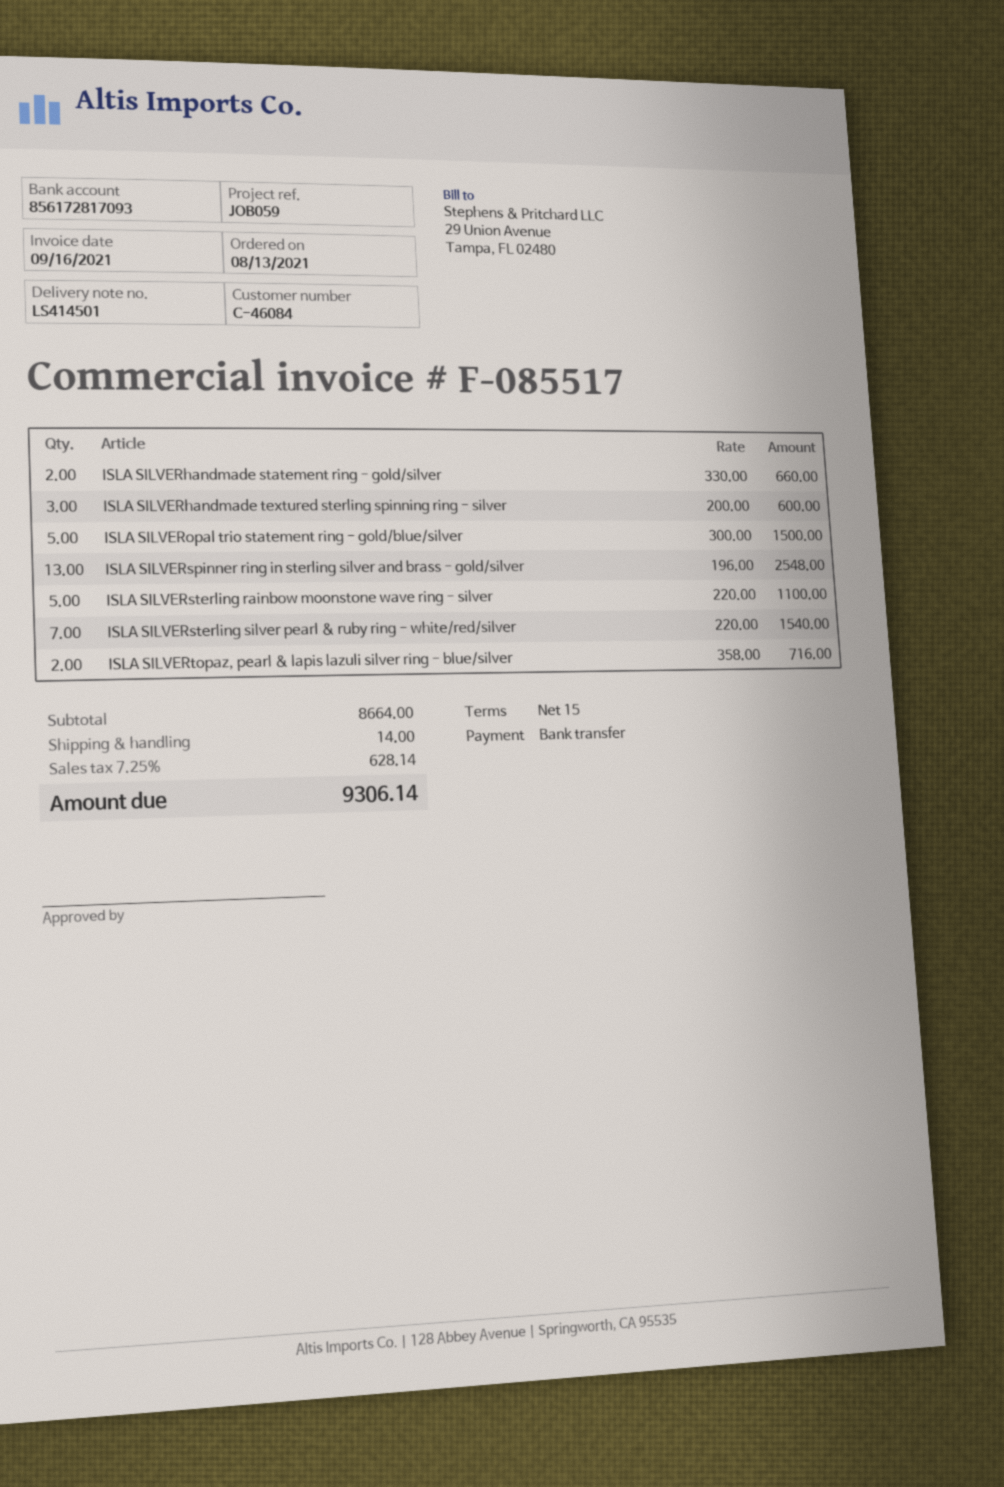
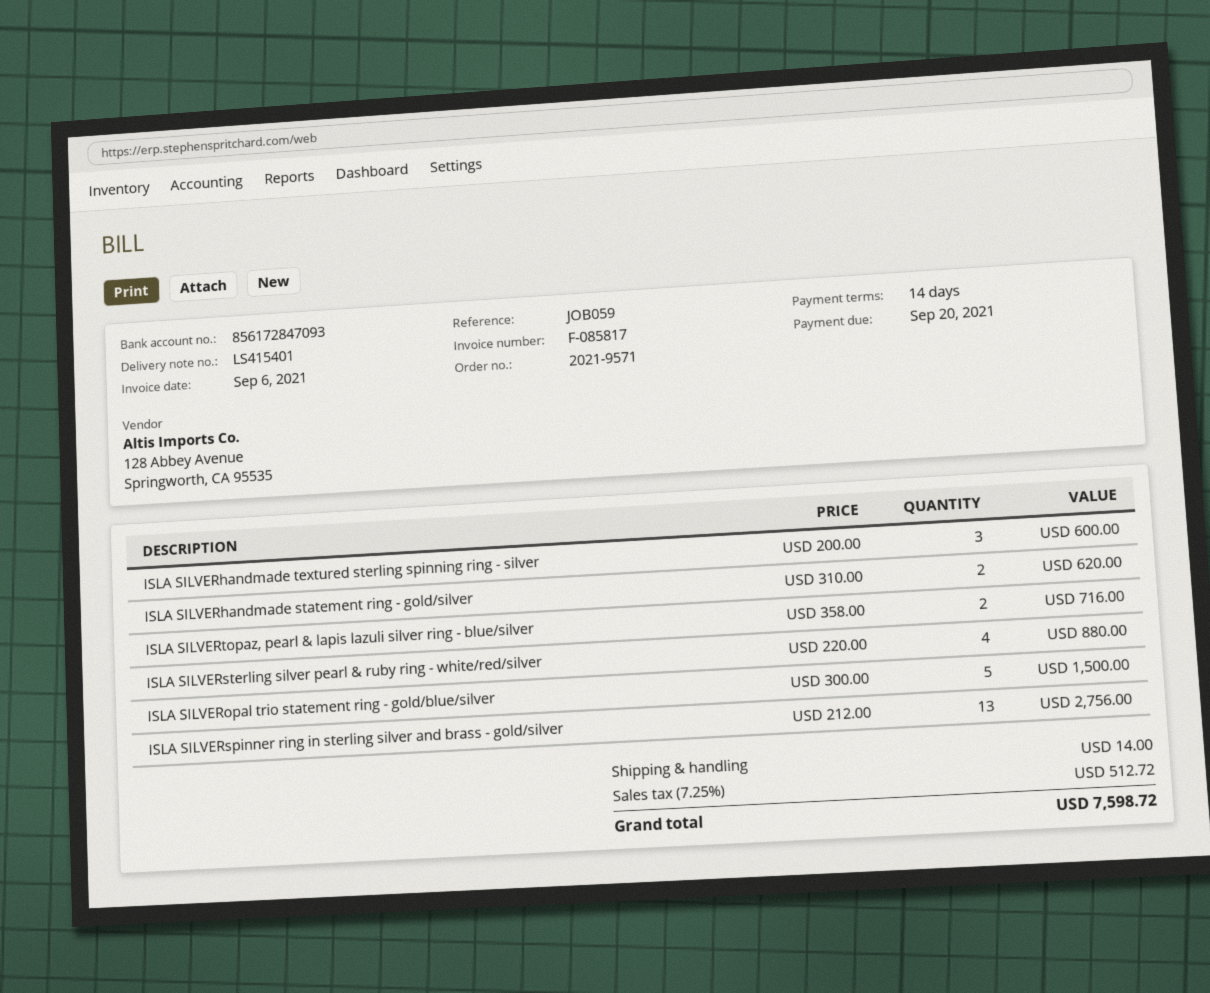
delivery note number: LS414501 -> LS415401
invoice number: F-085517 -> F-085817
invoice date: 2021-09-16 -> 2021-09-06
payment terms: 15 days -> 14 days
bank account: 856172817093 -> 856172847093
ISLA SILVERhandmade statement ring - gold/silver: 2 x 330.00 = 660.00 -> 2 x 310.00 = 620.00
ISLA SILVERspinner ring in sterling silver and brass - gold/silver: 13 x 196.00 = 2548.00 -> 13 x 212.00 = 2756.00
ISLA SILVERsterling rainbow moonstone wave ring - silver: 5 x 220.00 = 1100.00 -> none
ISLA SILVERsterling silver pearl & ruby ring - white/red/silver: 7 x 220.00 = 1540.00 -> 4 x 220.00 = 880.00
tax: 7.25% = 628.14 -> 7.25% = 512.72
total: 9306.14 -> 7598.72

